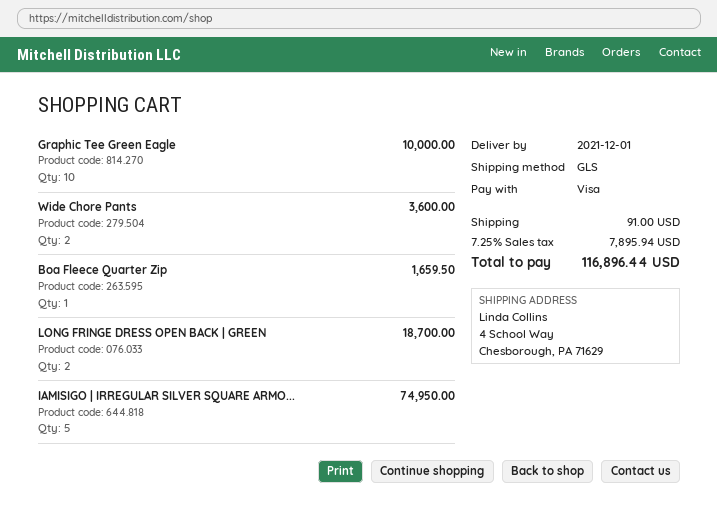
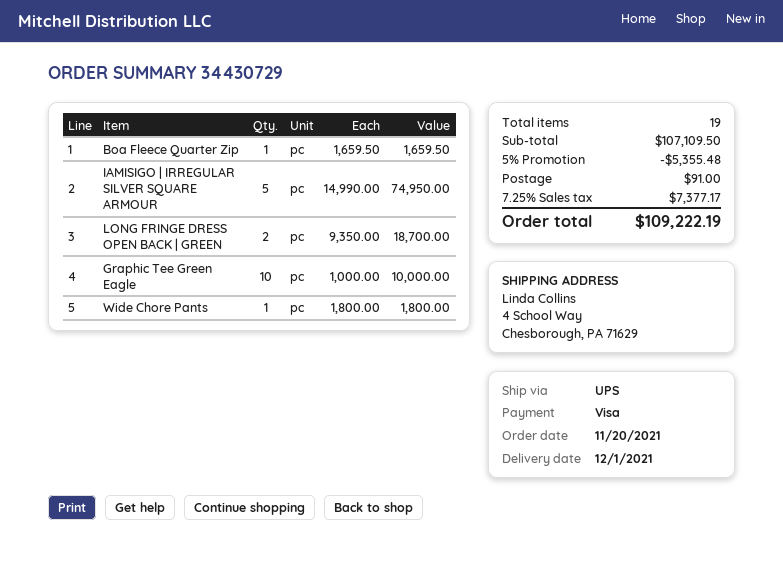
shipping method: GLS -> UPS
Wide Chore Pants: 2 for 3600.00 -> 1 for 1800.00
discount: none -> 5% = 5355.48
tax: 7.25% = 7895.94 -> 7.25% = 7377.17
total: 116896.44 -> 109222.19

